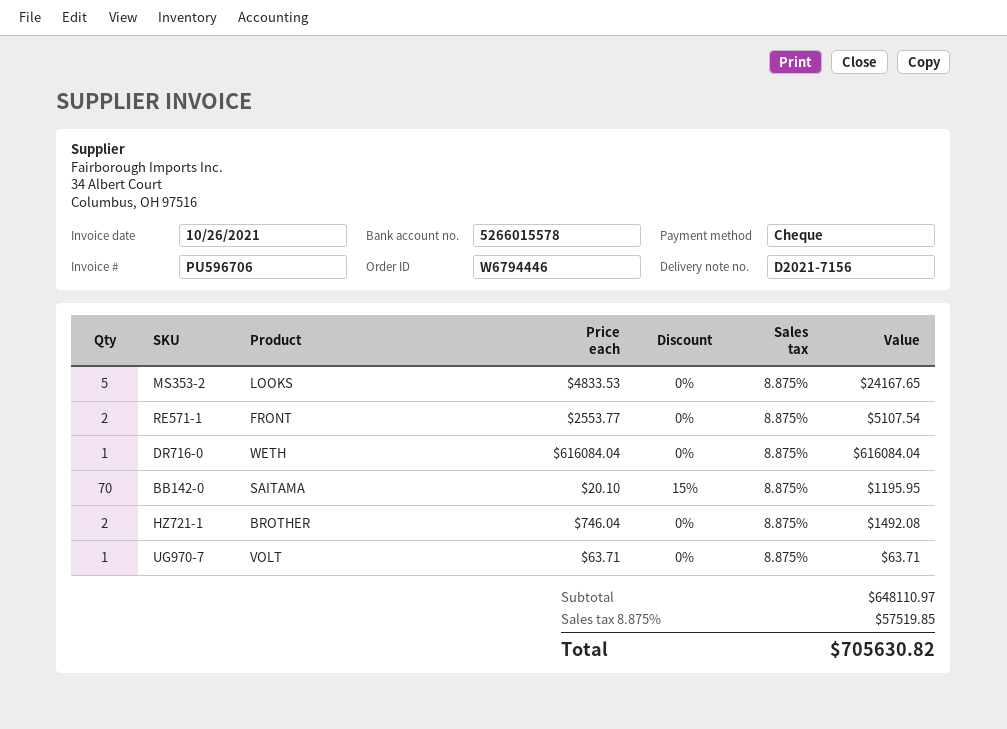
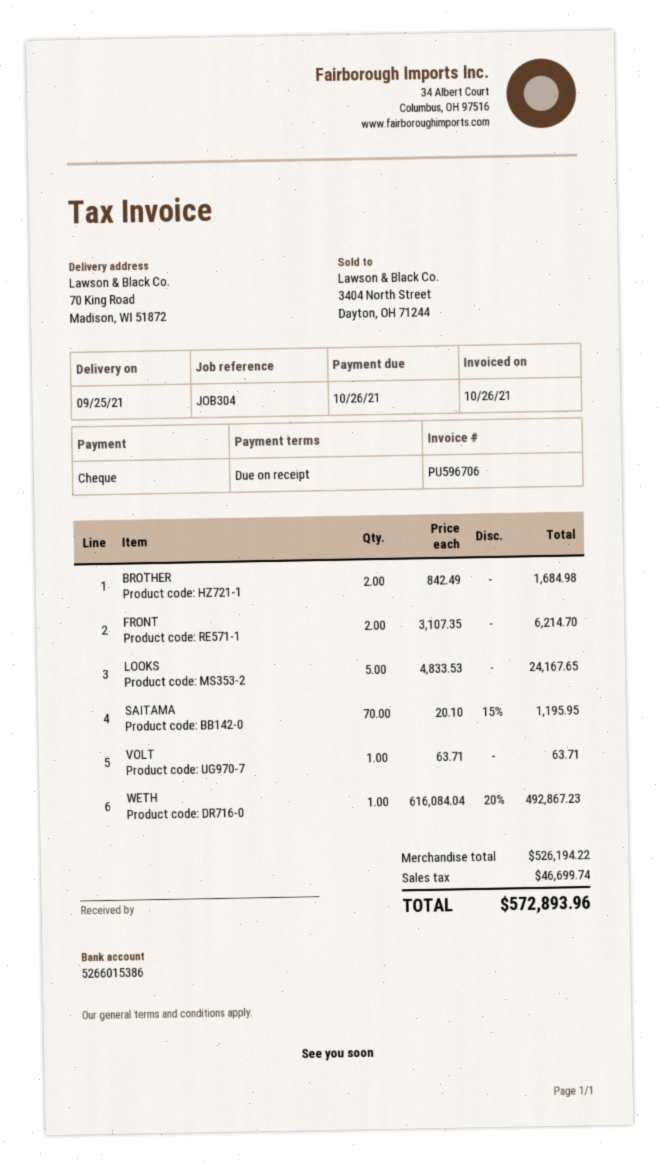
bank account: 5266015578 -> 5266015386
FRONT: 2 x 2553.77 = 5107.54 -> 2 x 3107.35 = 6214.70
WETH: 1 x 616084.04 = 616084.04 -> 1 x 616084.04 - 20% = 492867.23
BROTHER: 2 x 746.04 = 1492.08 -> 2 x 842.49 = 1684.98
subtotal: 648110.97 -> 526194.22
tax: 57519.85 -> 46699.74
total: 705630.82 -> 572893.96

